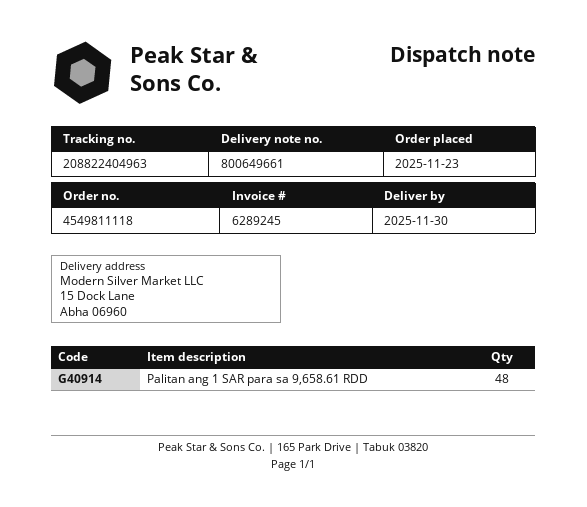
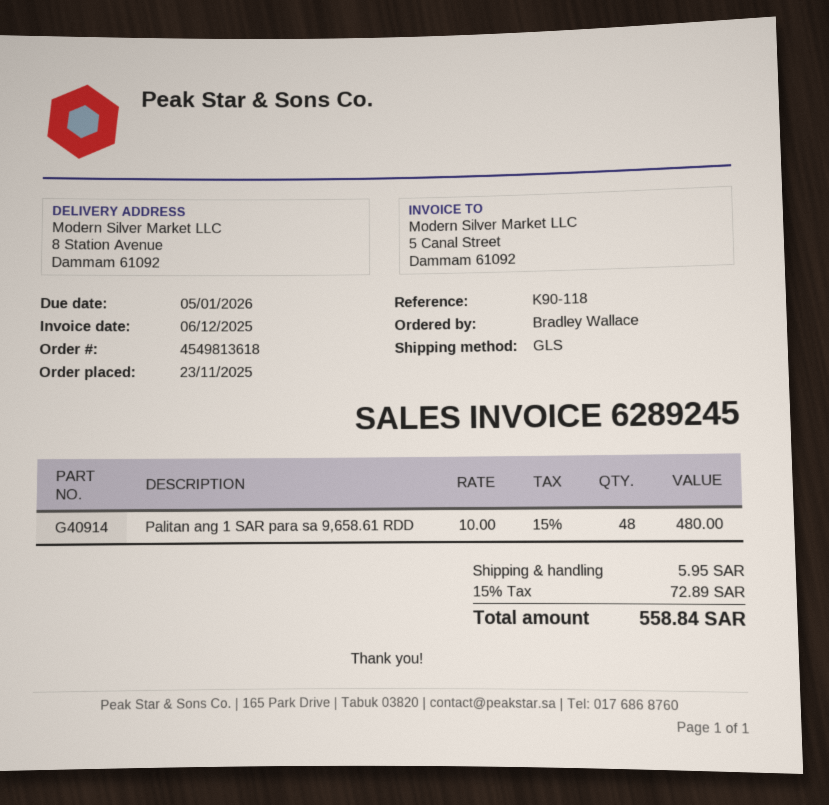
order number: 4549811118 -> 4549813618
ship to: 15 Dock Lane, Abha 06960 -> 8 Station Avenue, Dammam 61092

